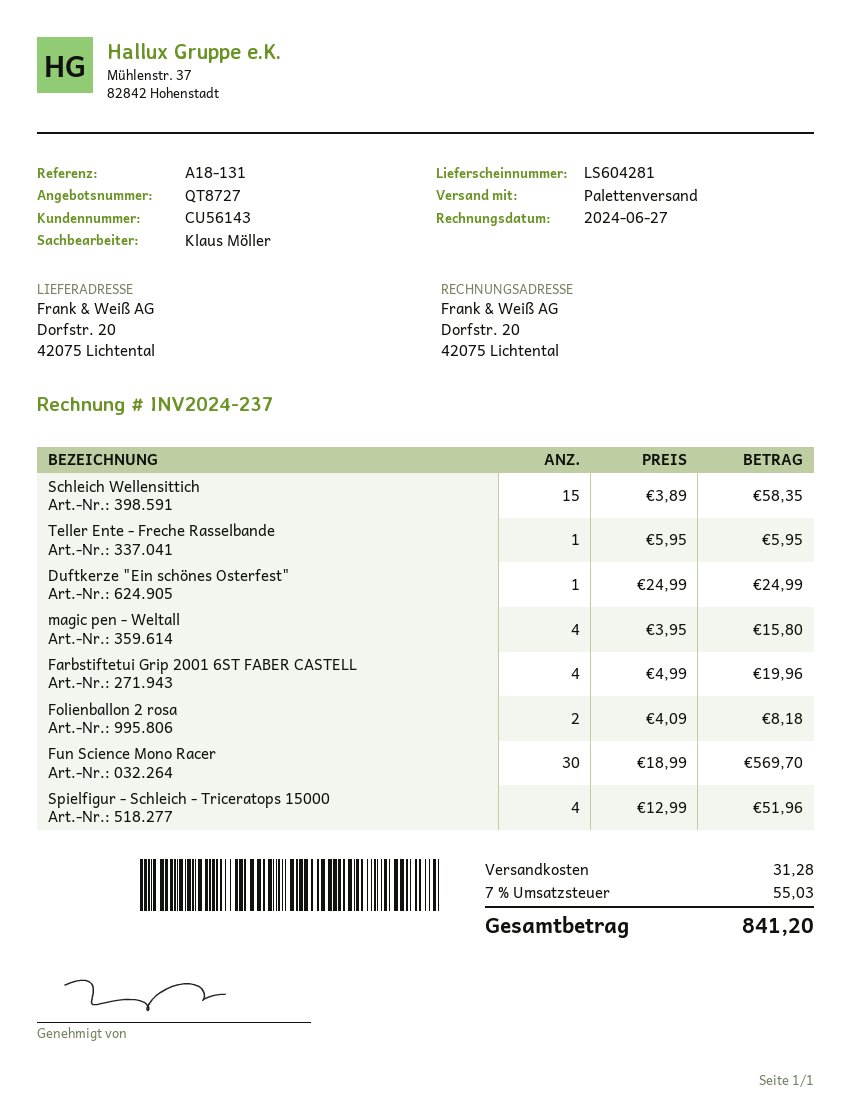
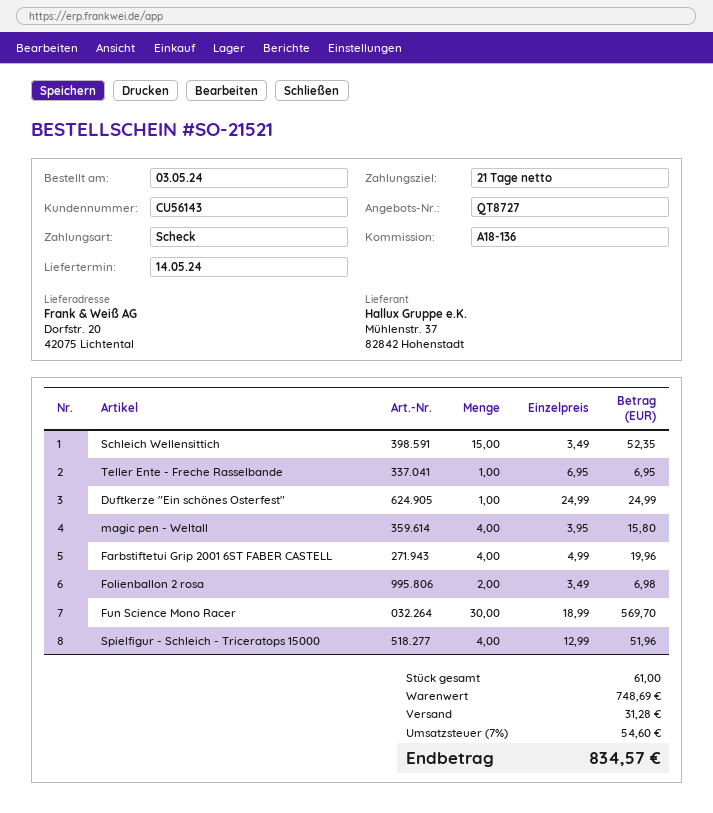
reference: A18-131 -> A18-136
Schleich Wellensittich: 15 x 3.89 = 58.35 -> 15 x 3.49 = 52.35
Teller Ente - Freche Rasselbande: 1 x 5.95 = 5.95 -> 1 x 6.95 = 6.95
Folienballon 2 rosa: 2 x 4.09 = 8.18 -> 2 x 3.49 = 6.98
tax: 7% = 55.03 -> 7% = 54.60
total: 841.20 -> 834.57

